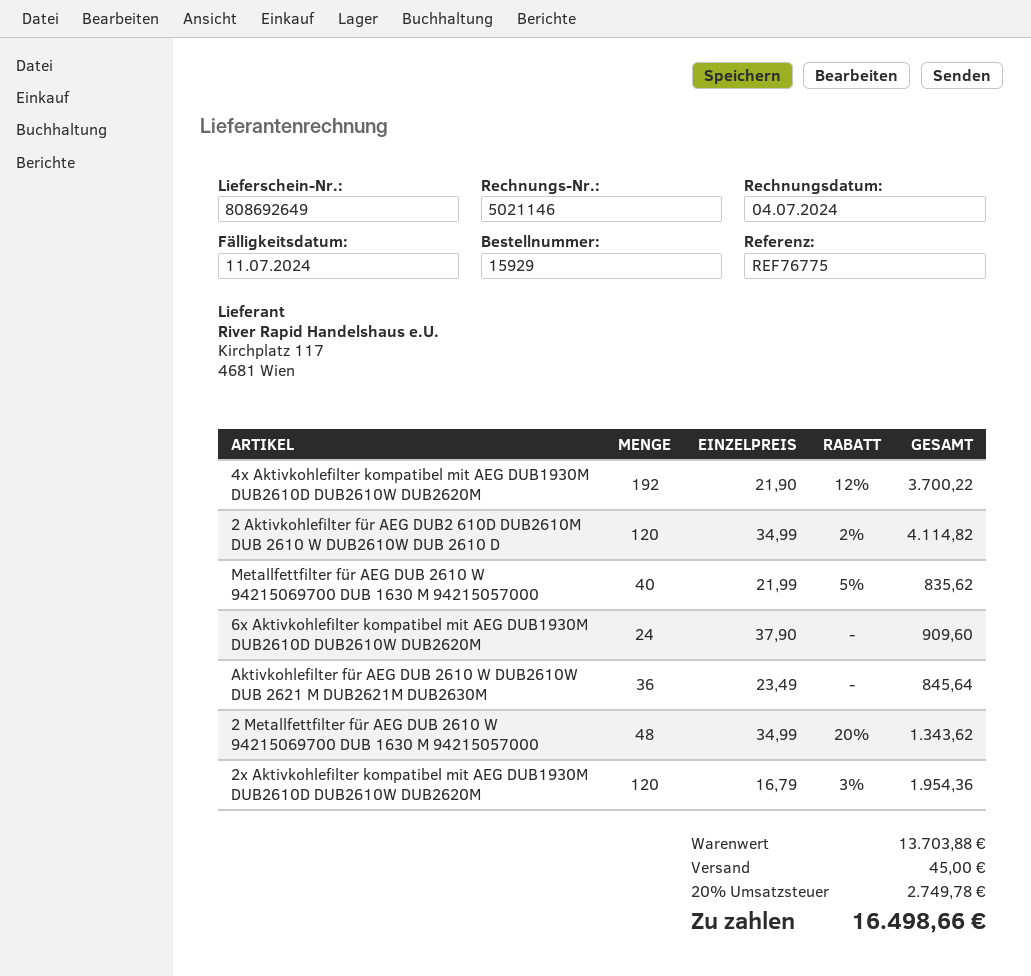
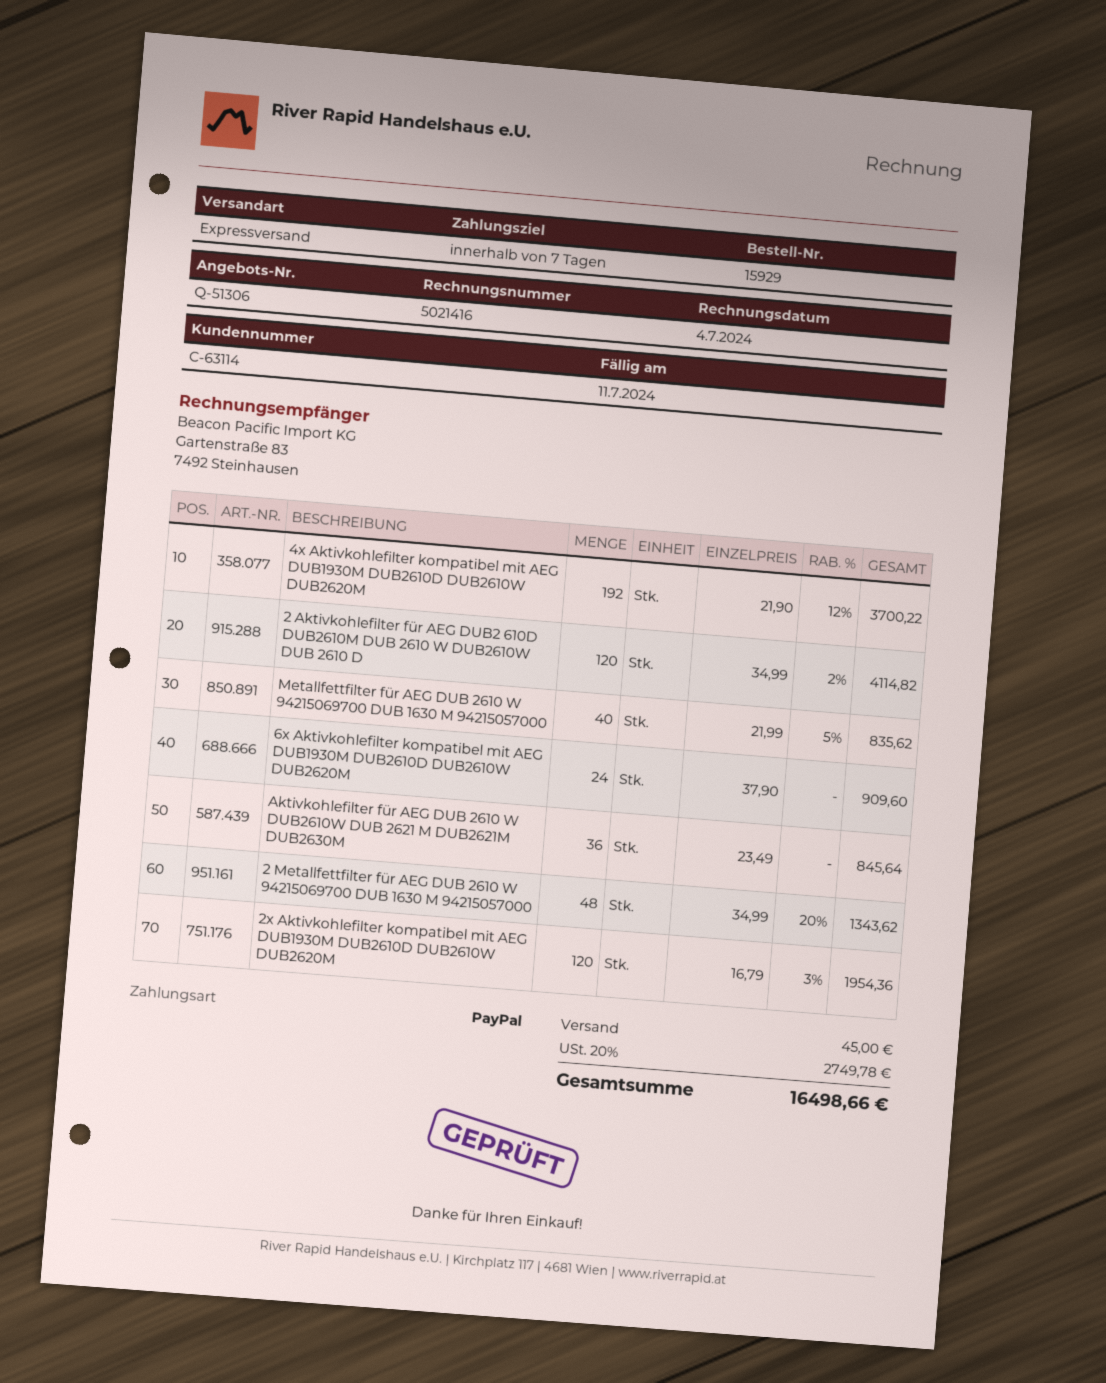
invoice number: 5021146 -> 5021416

